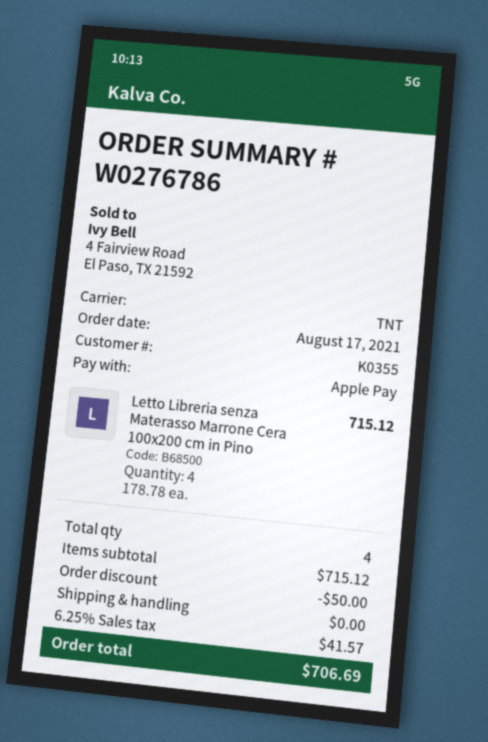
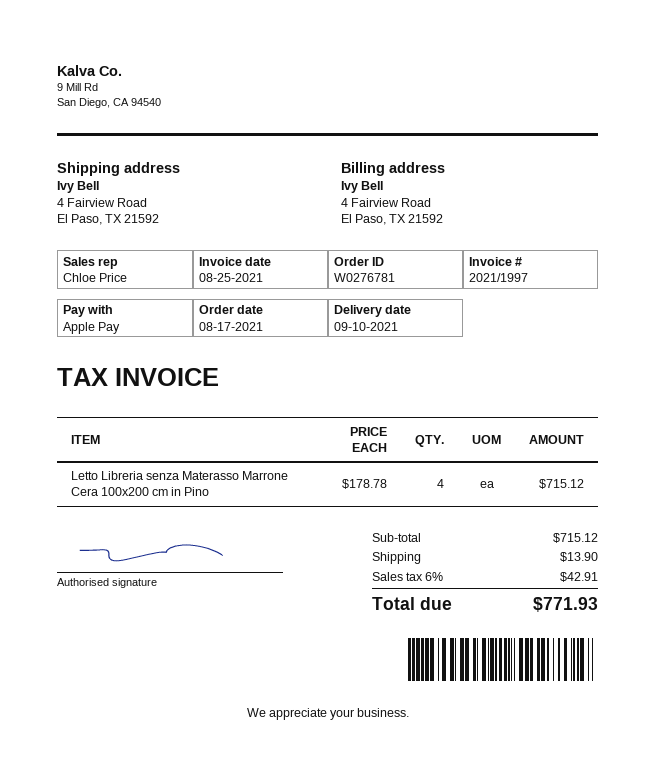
order number: W0276786 -> W0276781
discount: 50.00 -> none
shipping: 0.00 -> 13.90
tax: 6.25% = 41.57 -> 6% = 42.91
total: 706.69 -> 771.93

